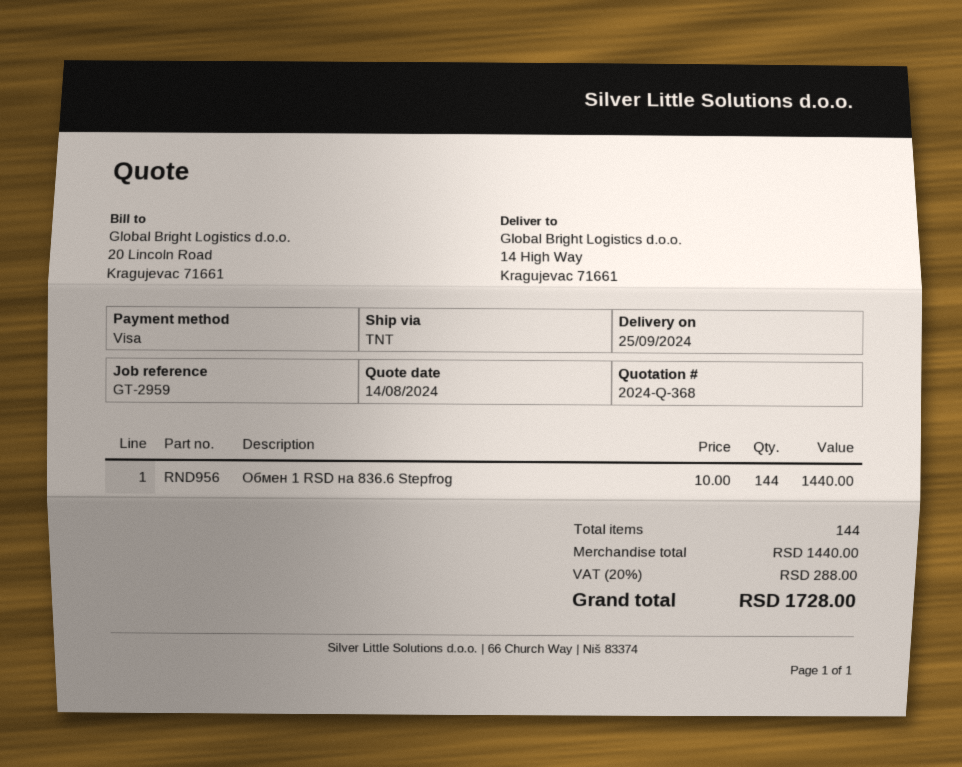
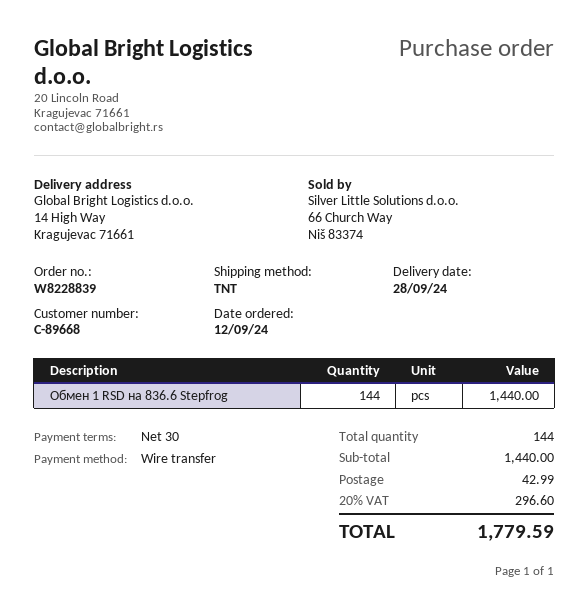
delivery date: 2024-09-25 -> 2024-09-28
payment method: Visa -> bank transfer
shipping: none -> 42.99
tax: 20% = 288.00 -> 20% = 296.60
total: 1728.00 -> 1779.59

